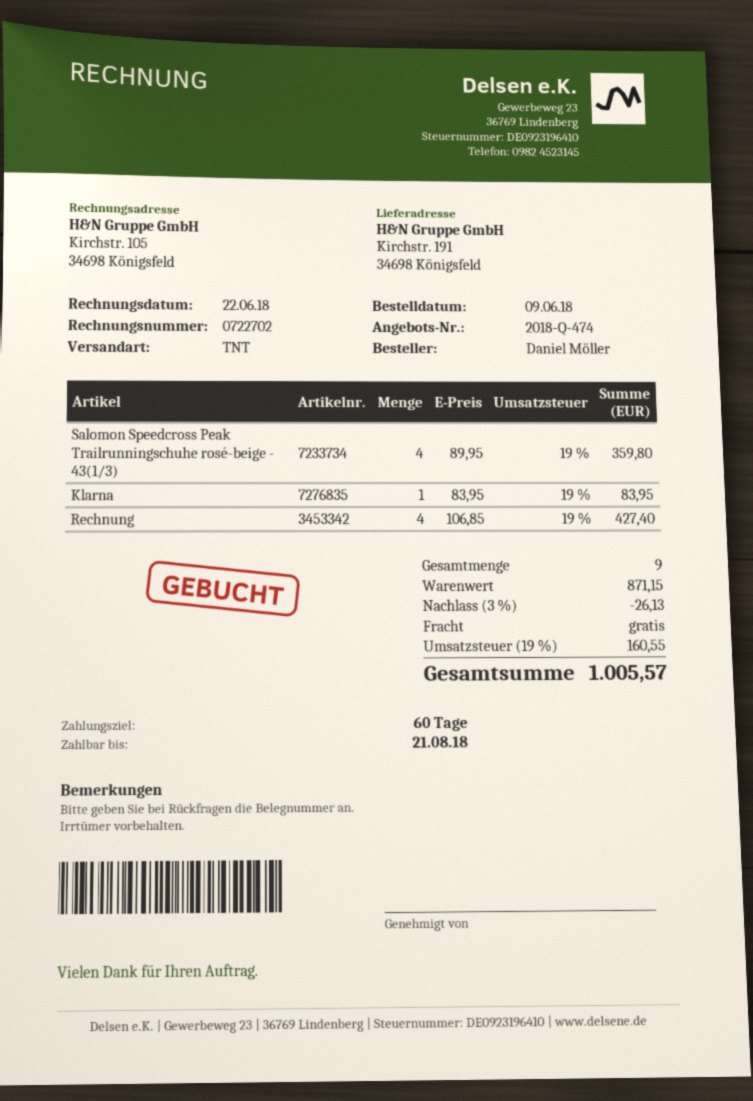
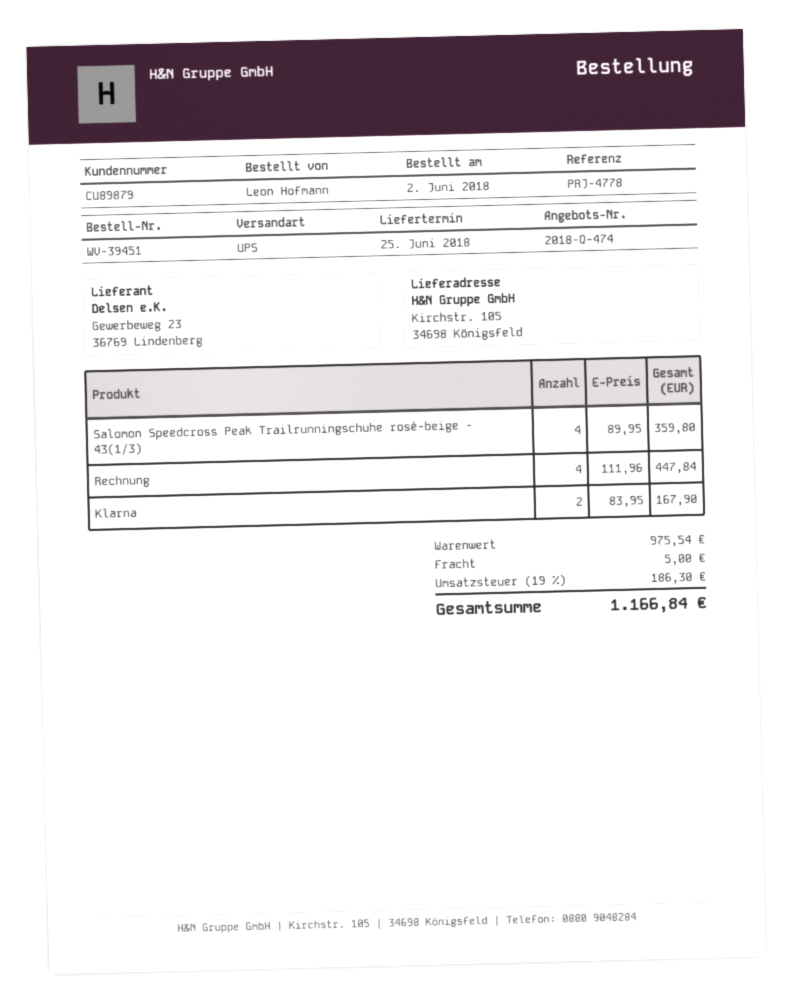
order date: 2018-06-09 -> 2018-06-02
ordered by: Daniel Möller -> Leon Hofmann
shipping method: TNT -> UPS
ship to: Kirchstr. 191, 34698 Königsfeld -> Kirchstr. 105, 34698 Königsfeld
Klarna: 1 x 83.95 = 83.95 -> 2 x 83.95 = 167.90
Rechnung: 4 x 106.85 = 427.40 -> 4 x 111.96 = 447.84
subtotal: 871.15 -> 975.54
discount: 3% = 26.13 -> none
shipping: 0.00 -> 5.00
tax: 19% = 160.55 -> 19% = 186.30
total: 1005.57 -> 1166.84

